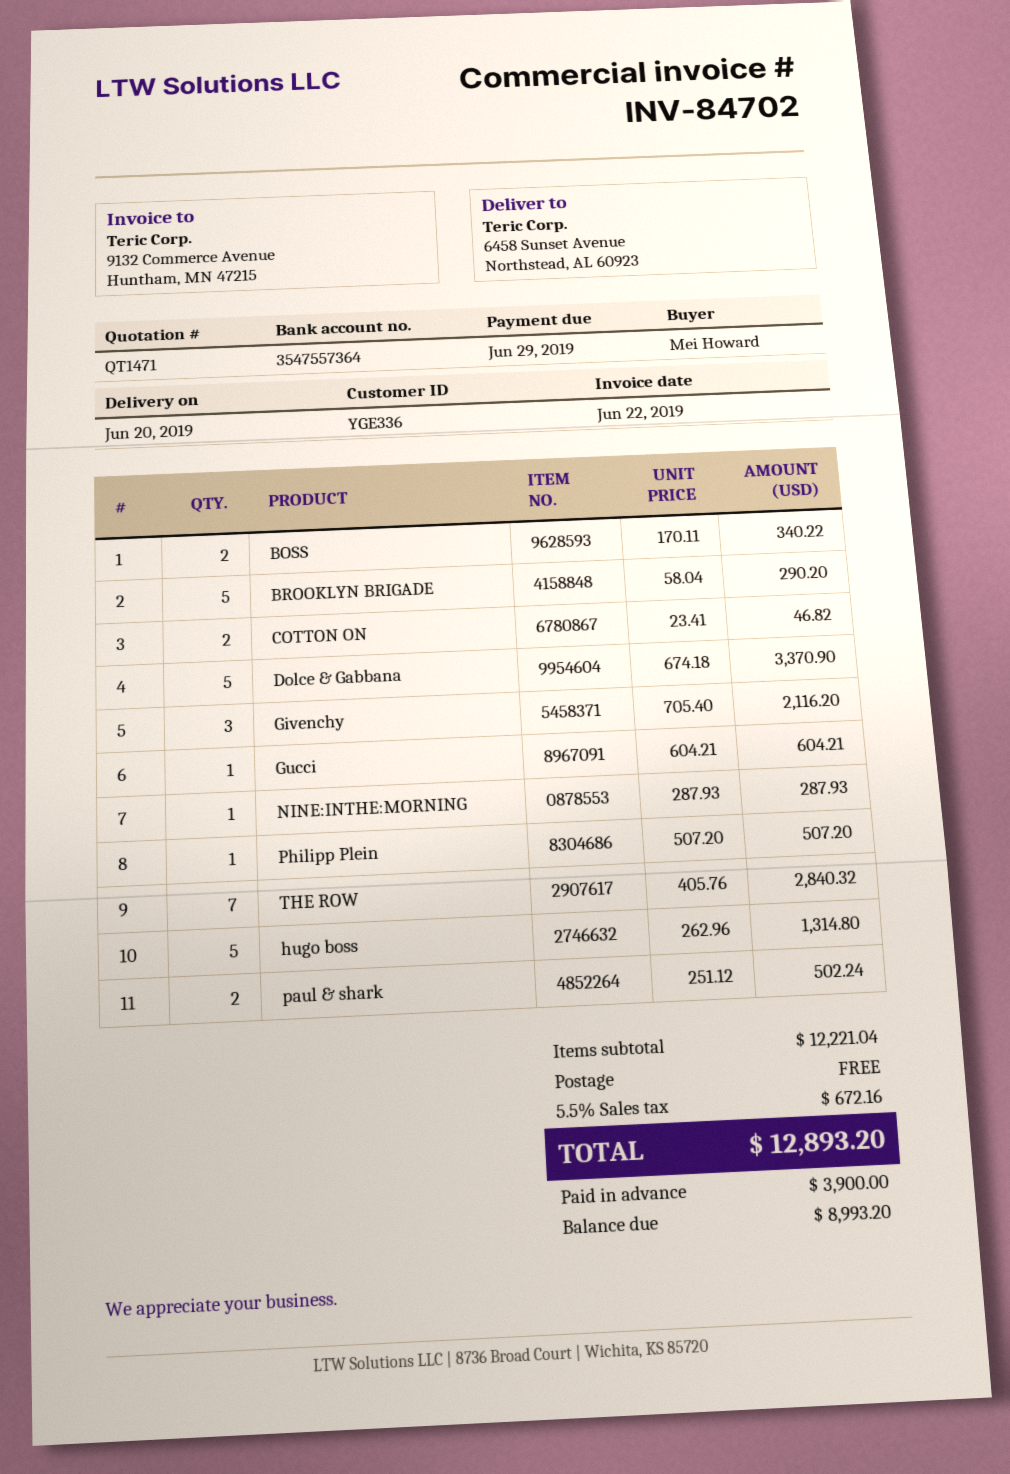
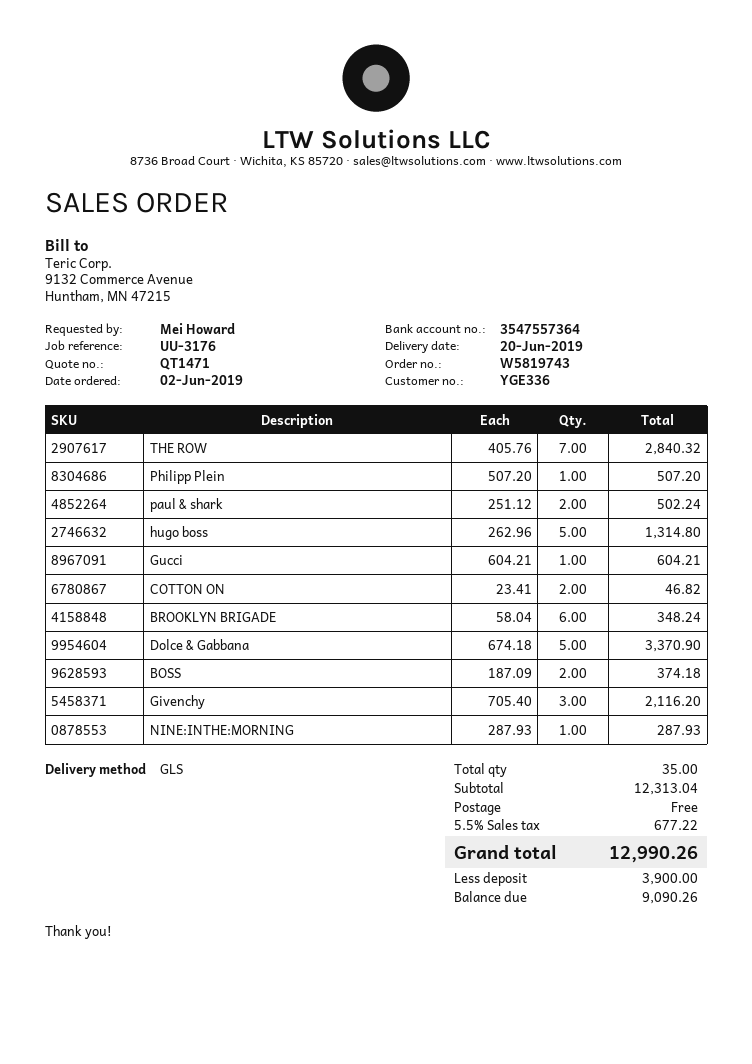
BOSS: 2 x 170.11 = 340.22 -> 2 x 187.09 = 374.18
BROOKLYN BRIGADE: 5 x 58.04 = 290.20 -> 6 x 58.04 = 348.24
subtotal: 12221.04 -> 12313.04
tax: 5.5% = 672.16 -> 5.5% = 677.22
total: 12893.20 -> 12990.26
balance: 8993.20 -> 9090.26

